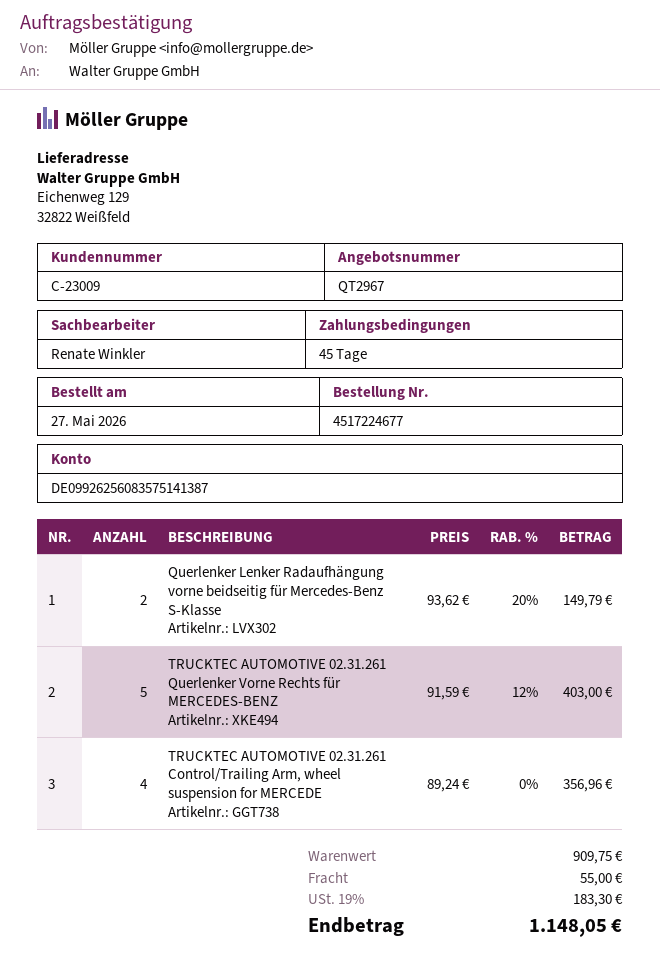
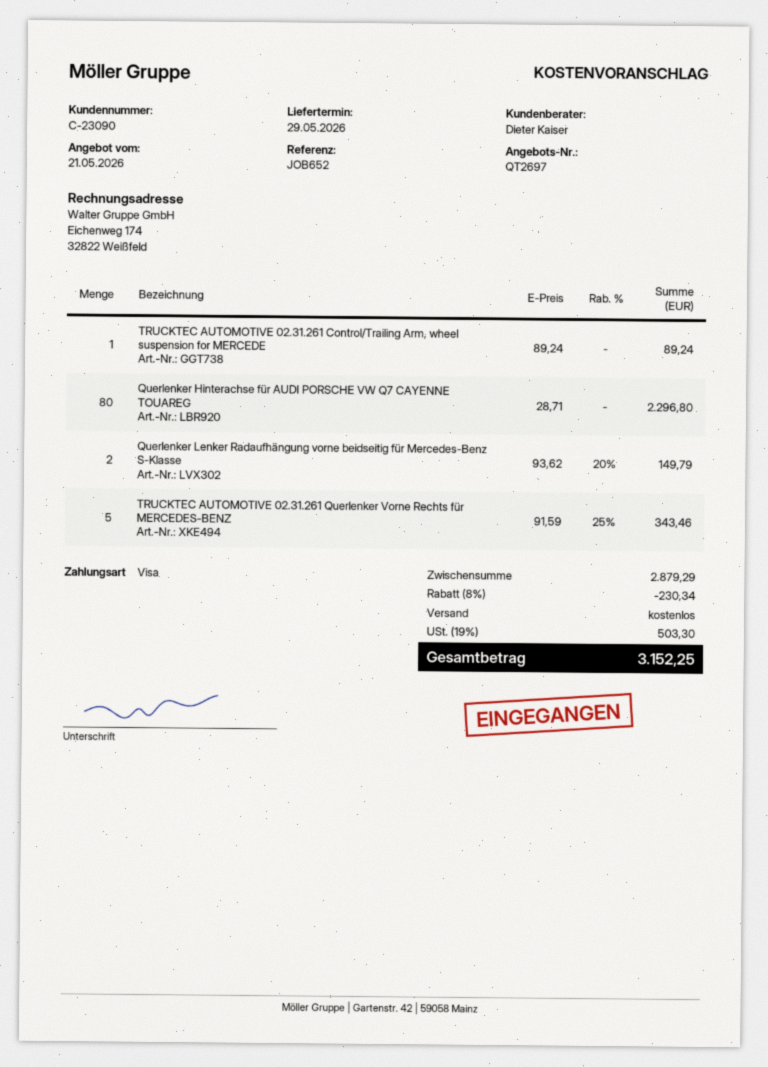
quote number: QT2967 -> QT2697
customer number: C-23009 -> C-23090
sales rep: Renate Winkler -> Dieter Kaiser
TRUCKTEC AUTOMOTIVE 02.31.261 Querlenker Vorne Rechts für MERCEDES-BENZ: 5 x 91.59 - 12% = 403.00 -> 5 x 91.59 - 25% = 343.46
TRUCKTEC AUTOMOTIVE 02.31.261 Control/Trailing Arm, wheel suspension for MERCEDE: 4 x 89.24 = 356.96 -> 1 x 89.24 = 89.24
Querlenker Hinterachse für AUDI PORSCHE VW Q7 CAYENNE TOUAREG: none -> 80 x 28.71 = 2296.80
subtotal: 909.75 -> 2879.29
discount: none -> 8% = 230.34
shipping: 55.00 -> 0.00
tax: 19% = 183.30 -> 19% = 503.30
total: 1148.05 -> 3152.25

